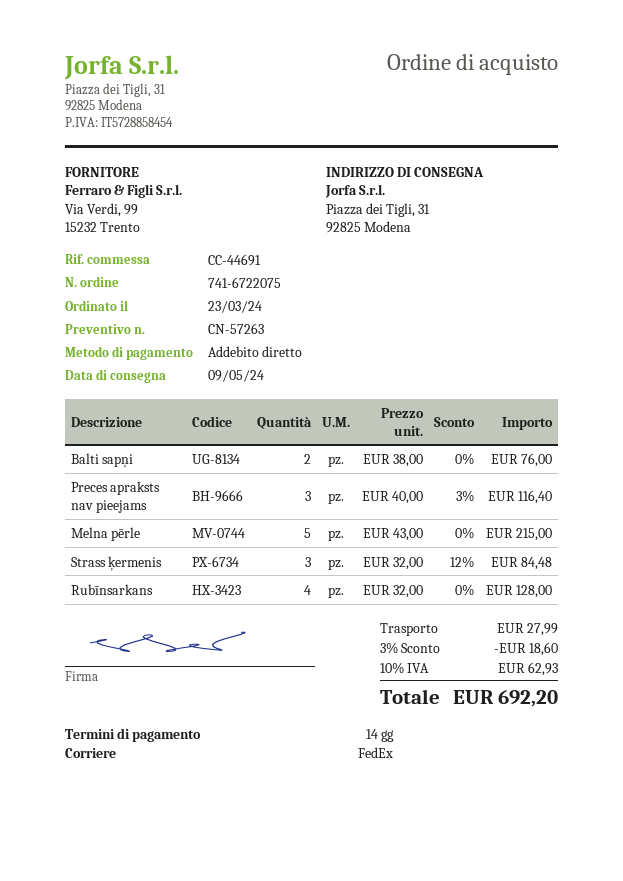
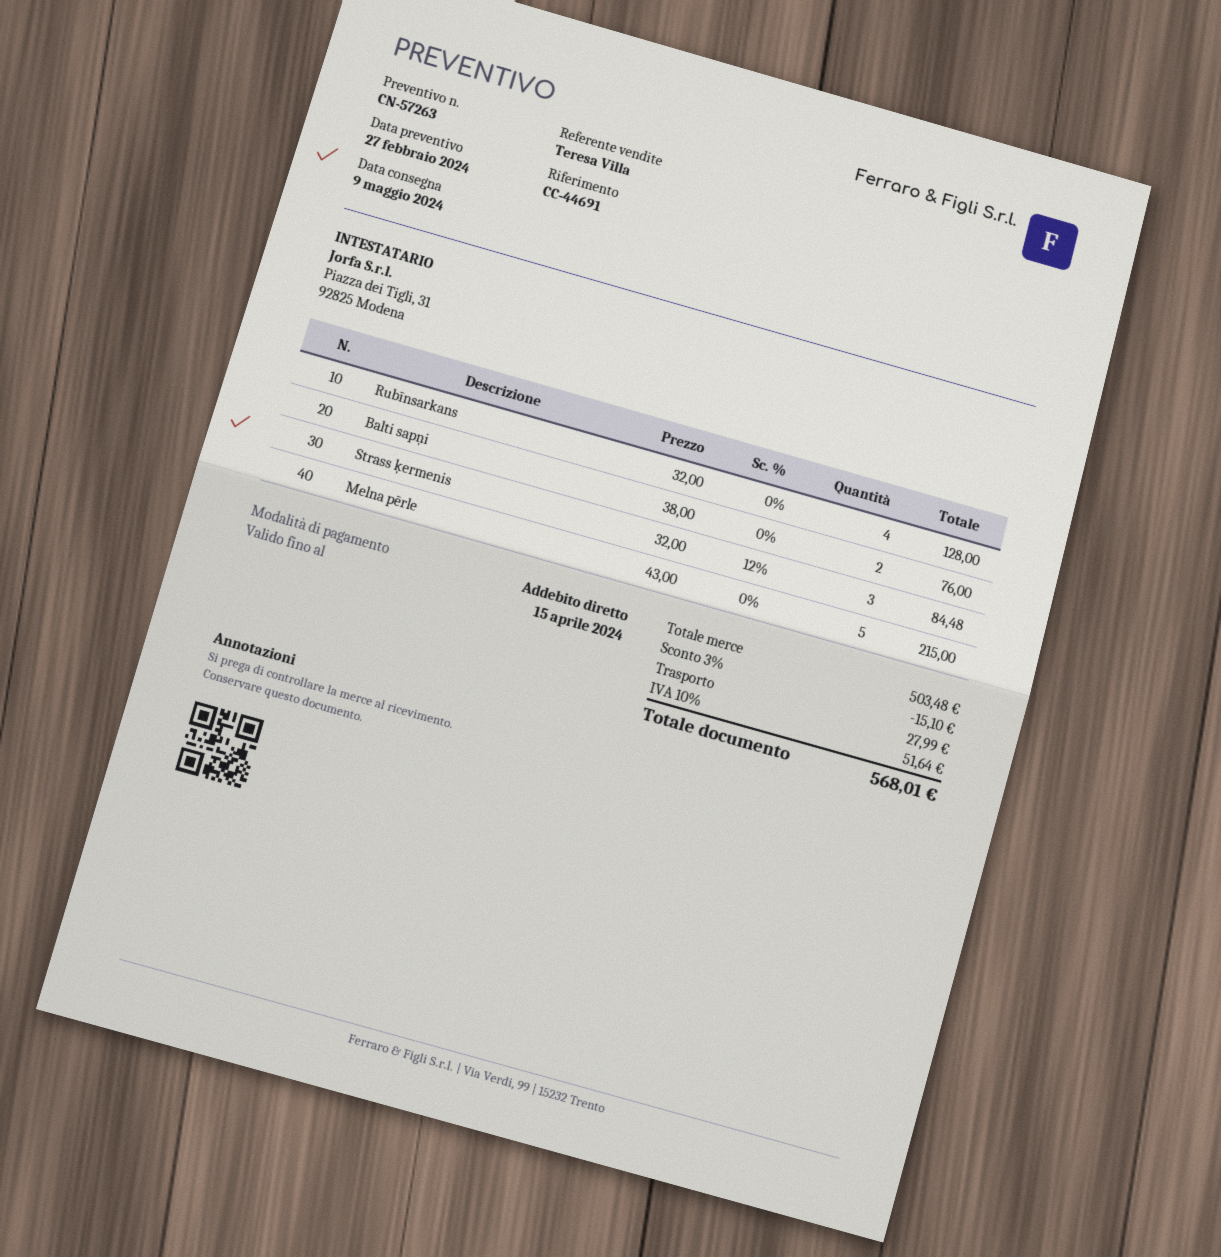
Preces apraksts nav pieejams: 3 x 40.00 - 3% = 116.40 -> none
discount: 3% = 18.60 -> 3% = 15.10
tax: 10% = 62.93 -> 10% = 51.64
total: 692.20 -> 568.01

